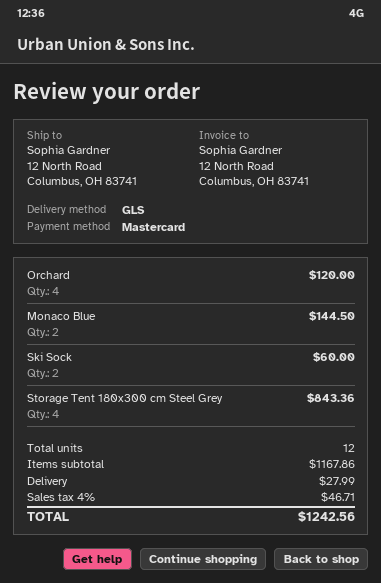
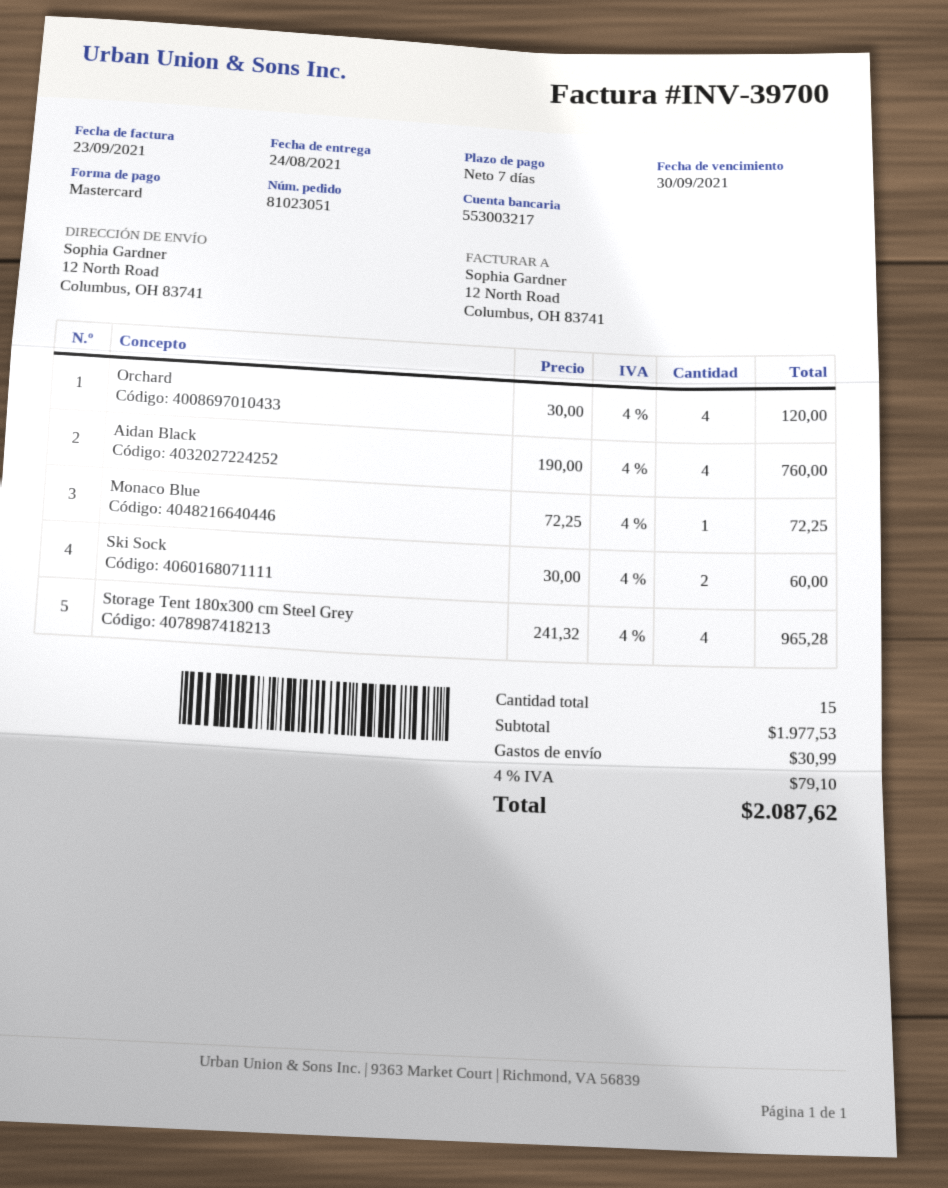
Monaco Blue: 2 for 144.50 -> 1 for 72.25
Storage Tent 180x300 cm Steel Grey: 4 for 843.36 -> 4 for 965.28
Aidan Black: none -> 4 for 760.00
total quantity: 12 -> 15
subtotal: 1167.86 -> 1977.53
shipping: 27.99 -> 30.99
tax: 4% = 46.71 -> 4% = 79.10
total: 1242.56 -> 2087.62

